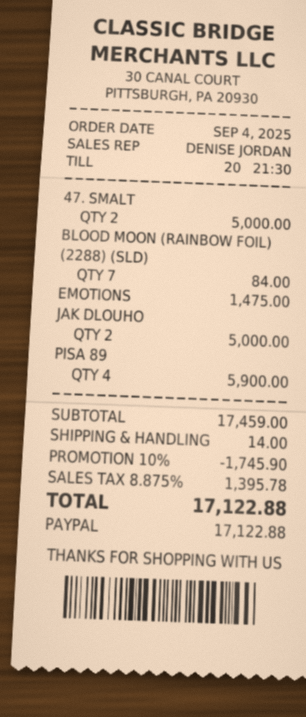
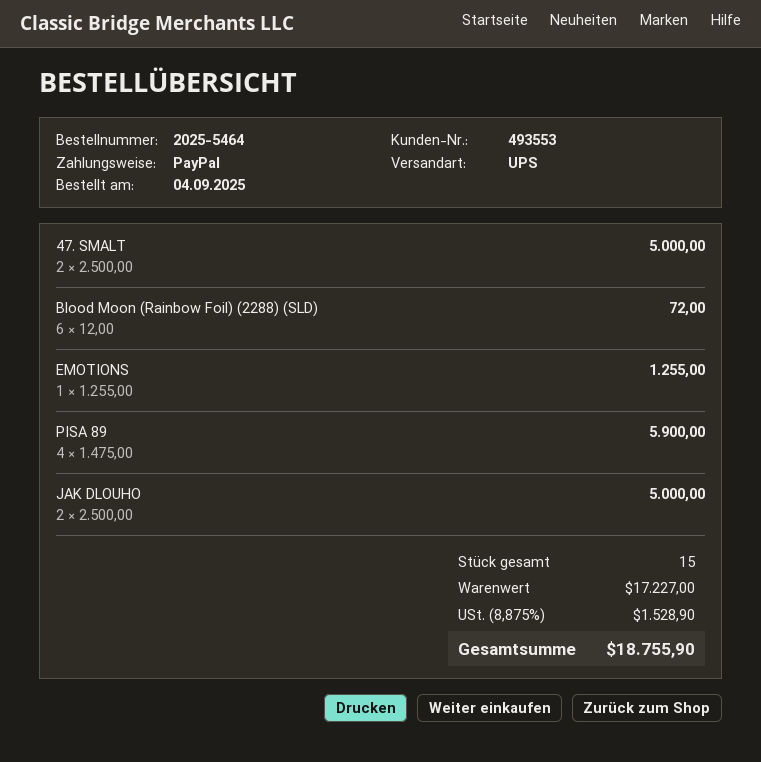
BLOOD MOON (RAINBOW FOIL) (2288) (SLD): 7 for 84.00 -> 6 for 72.00
EMOTIONS: 1 for 1475.00 -> 1 for 1255.00
subtotal: 17459.00 -> 17227.00
discount: 10% = 1745.90 -> none
shipping: 14.00 -> none
tax: 8.875% = 1395.78 -> 8.875% = 1528.90
total: 17122.88 -> 18755.90

